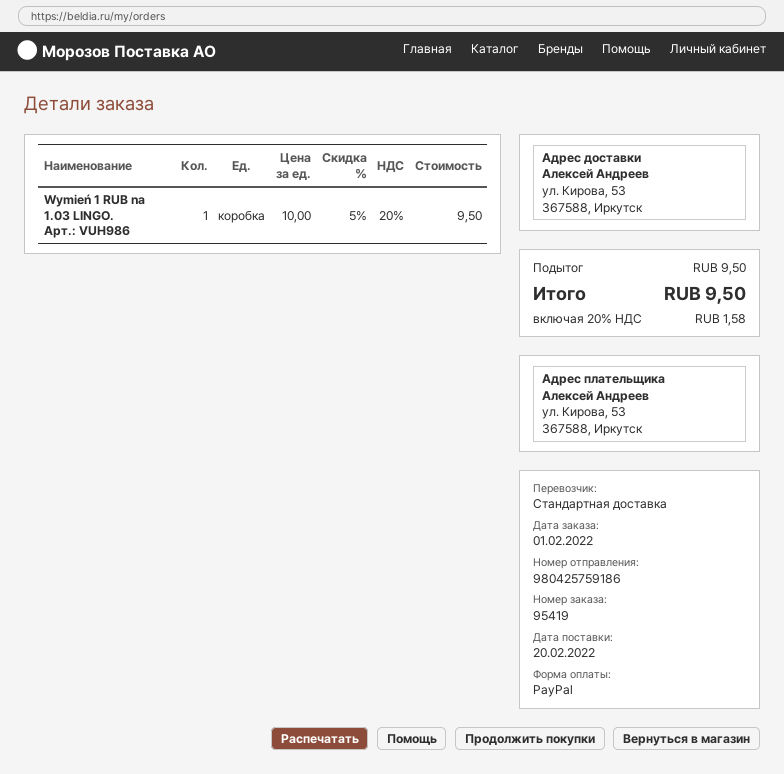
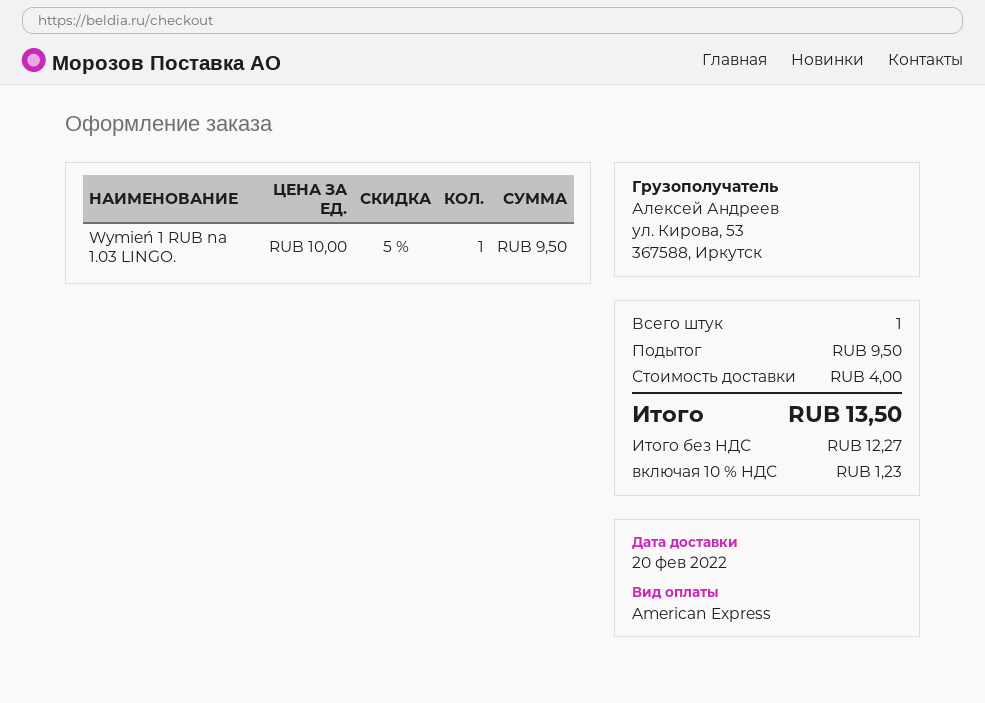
payment method: PayPal -> American Express
shipping: none -> 4.00
tax: 20% = 1.58 -> 10% = 1.23
total: 9.50 -> 13.50

